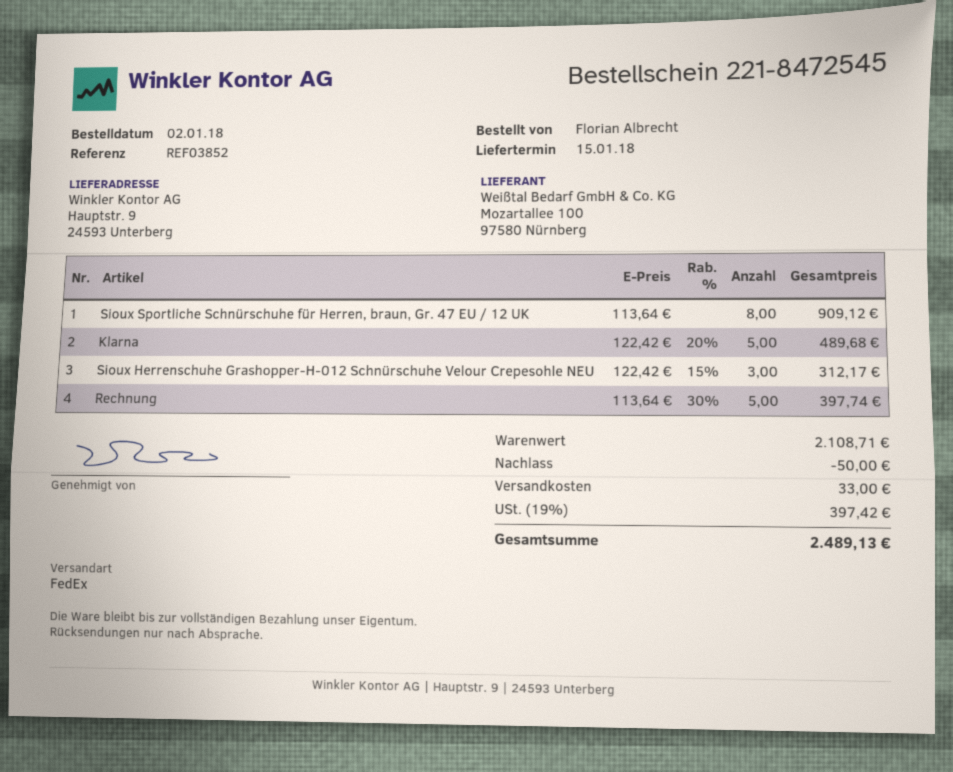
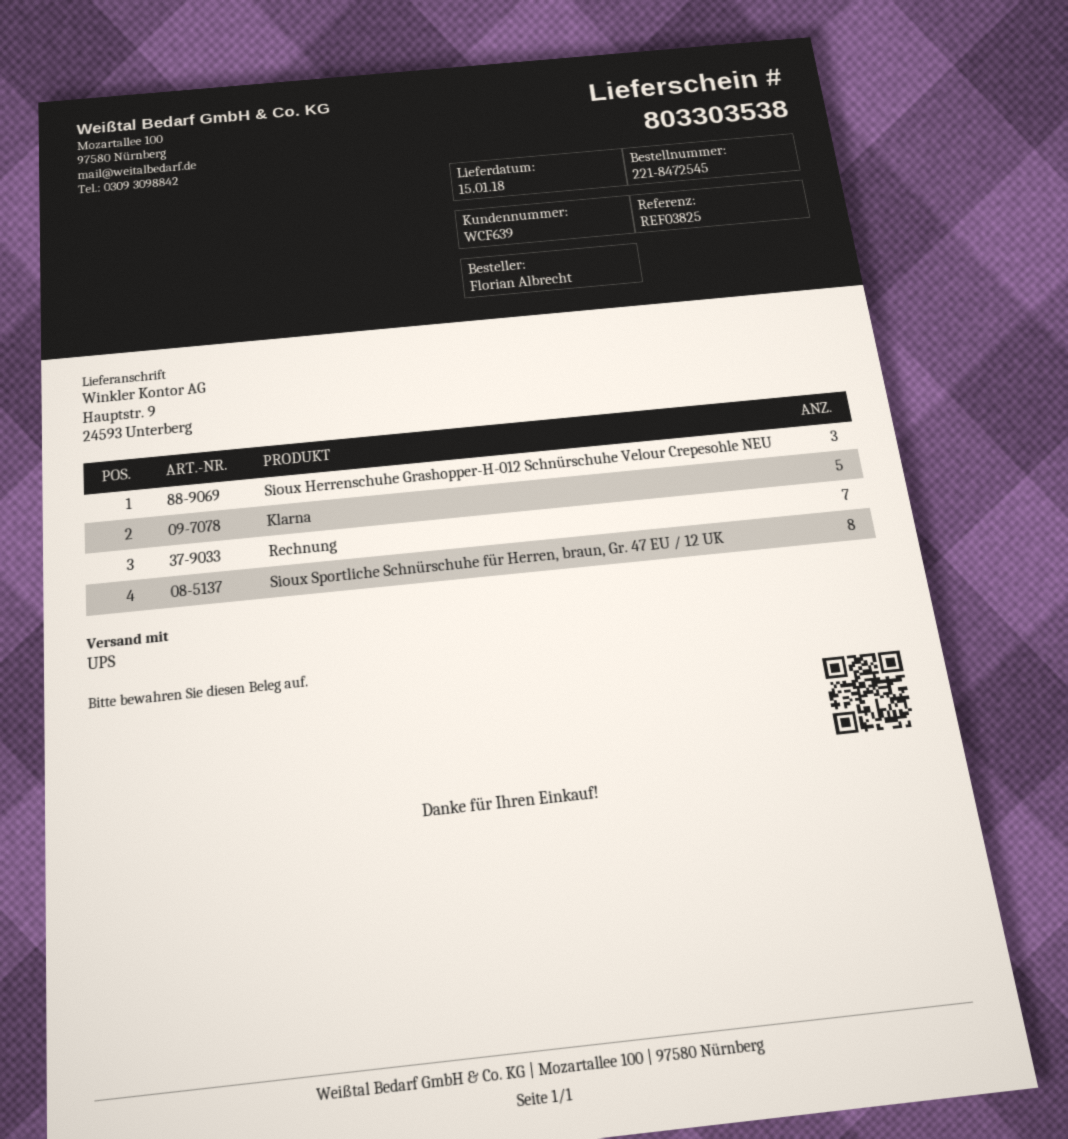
reference: REF03852 -> REF03825
shipping method: FedEx -> UPS
Rechnung: 5 -> 7

